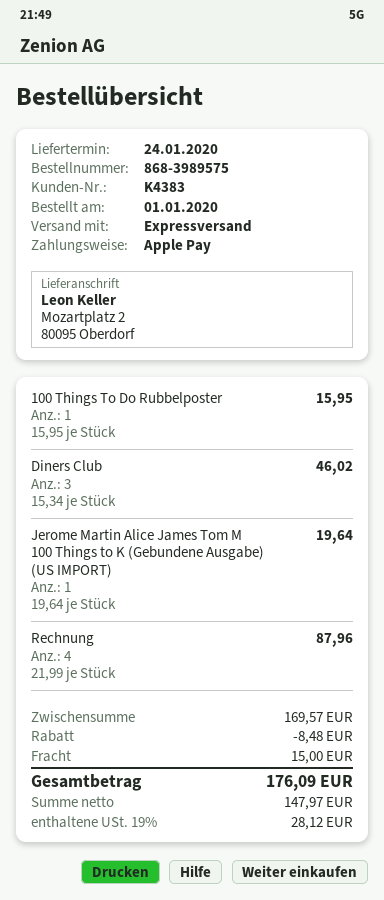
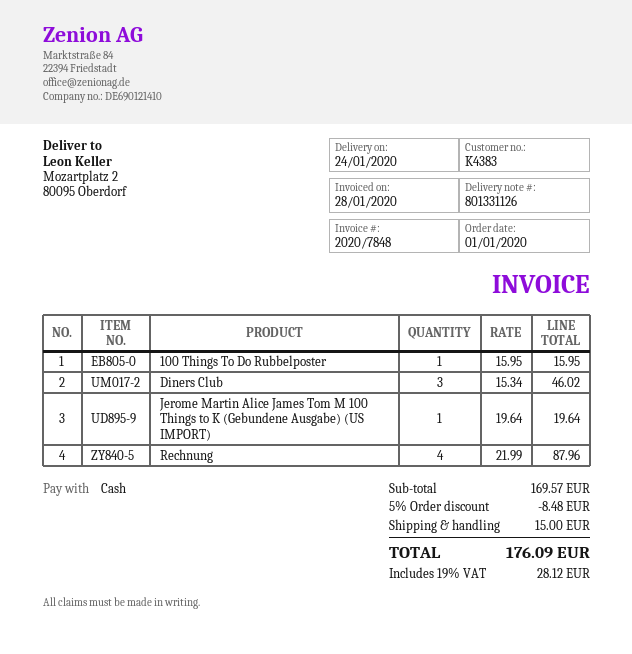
payment method: Apple Pay -> cash

